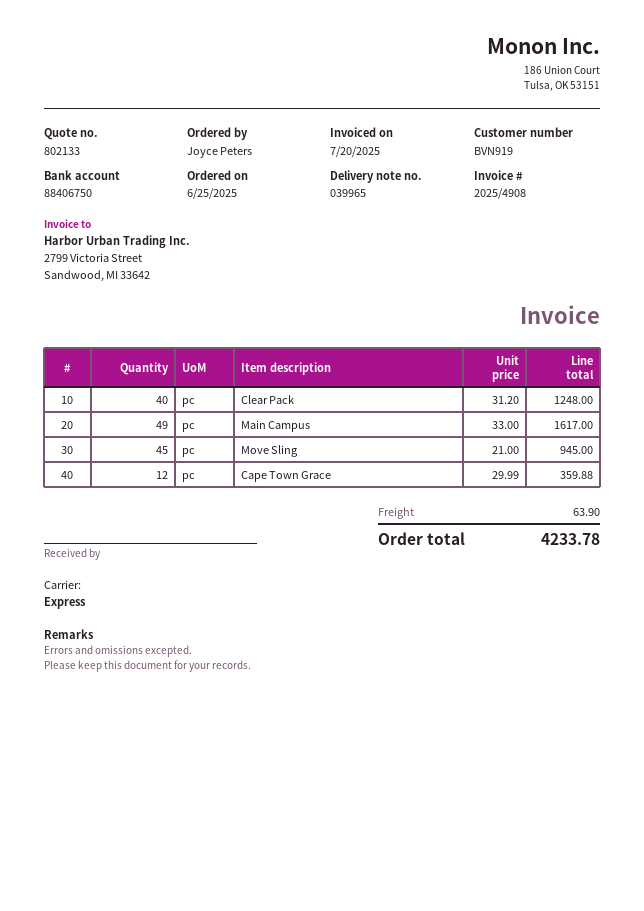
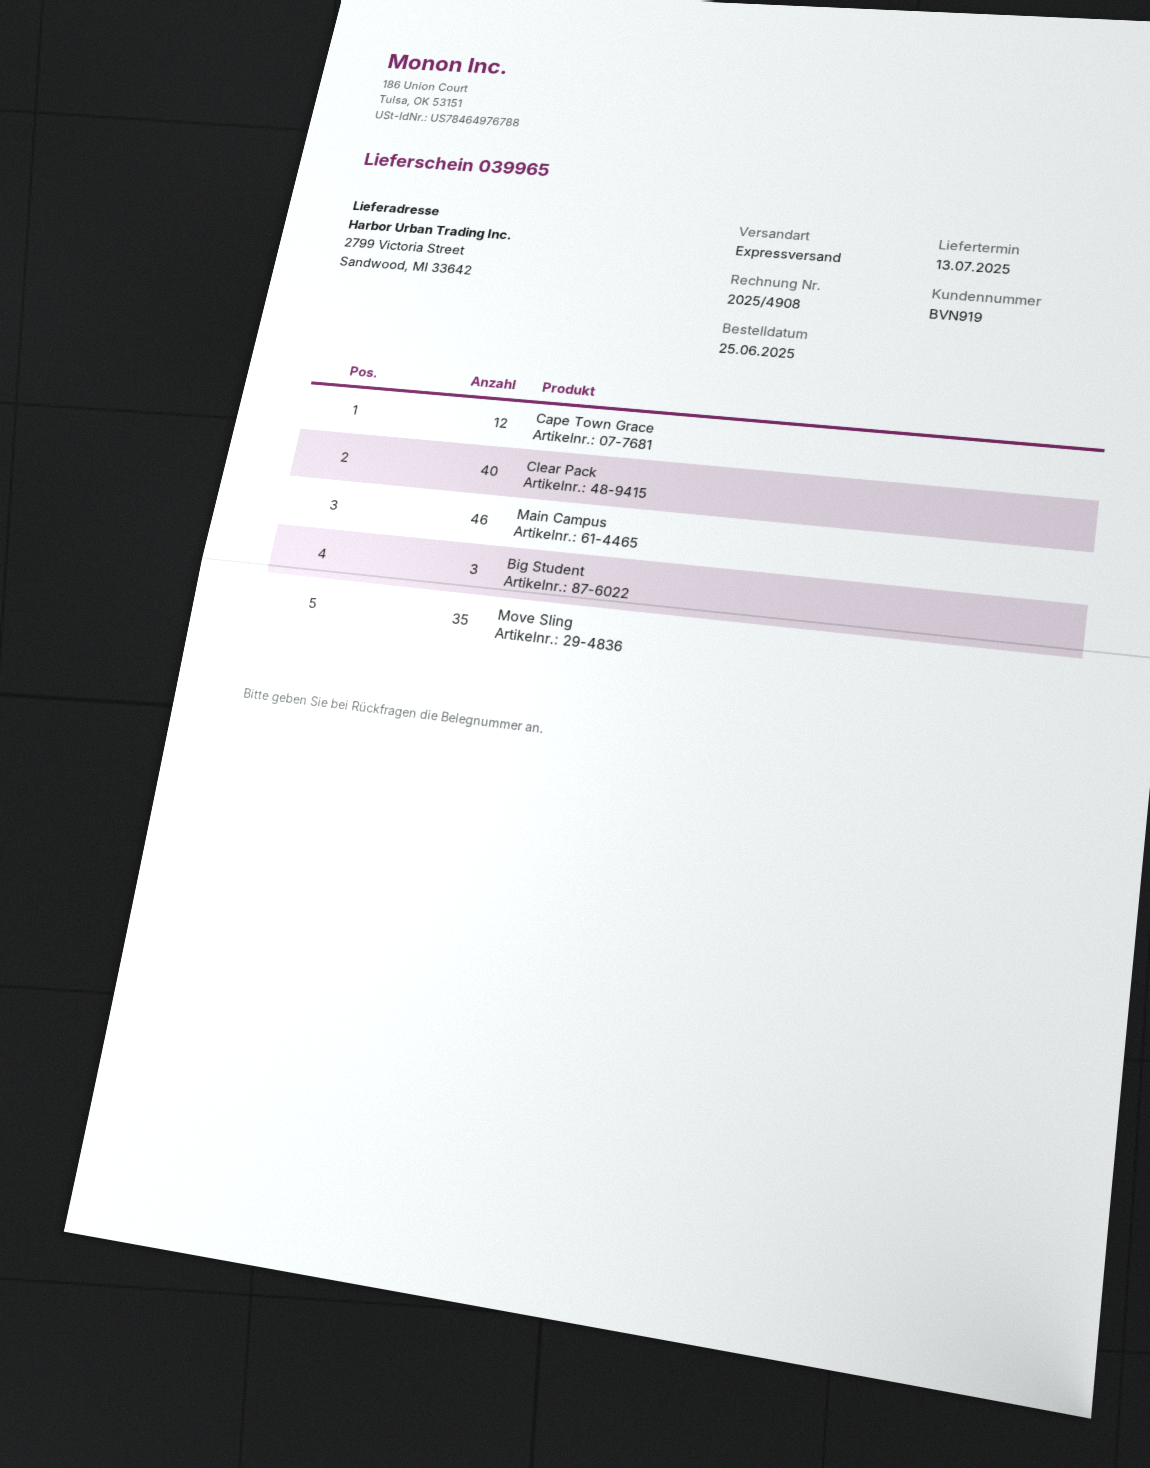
Main Campus: 49 -> 46
Move Sling: 45 -> 35
Big Student: none -> 3

